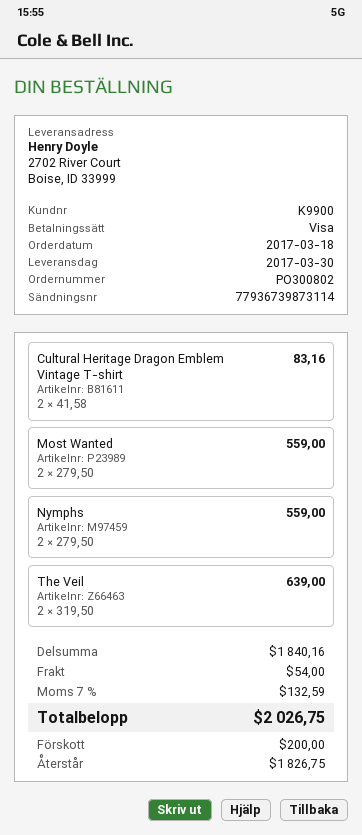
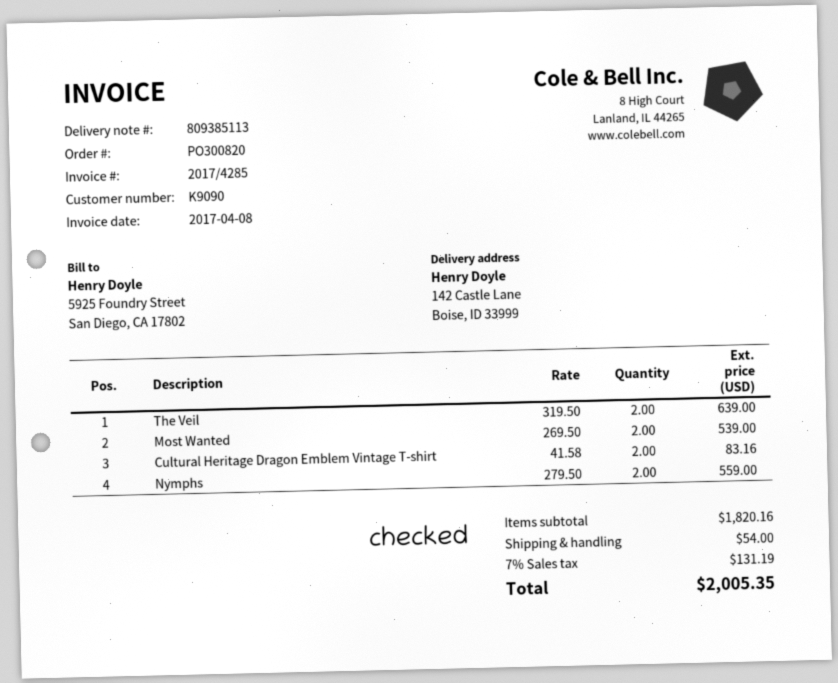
order number: PO300802 -> PO300820
customer number: K9900 -> K9090
ship to: 2702 River Court, Boise, ID 33999 -> 142 Castle Lane, Boise, ID 33999
Most Wanted: 2 x 279.50 = 559.00 -> 2 x 269.50 = 539.00
subtotal: 1840.16 -> 1820.16
tax: 7% = 132.59 -> 7% = 131.19
total: 2026.75 -> 2005.35

